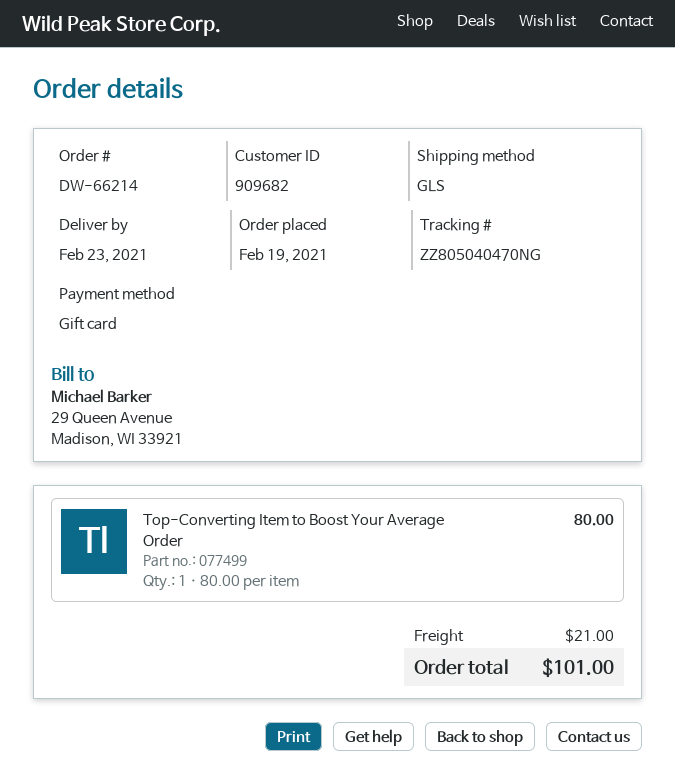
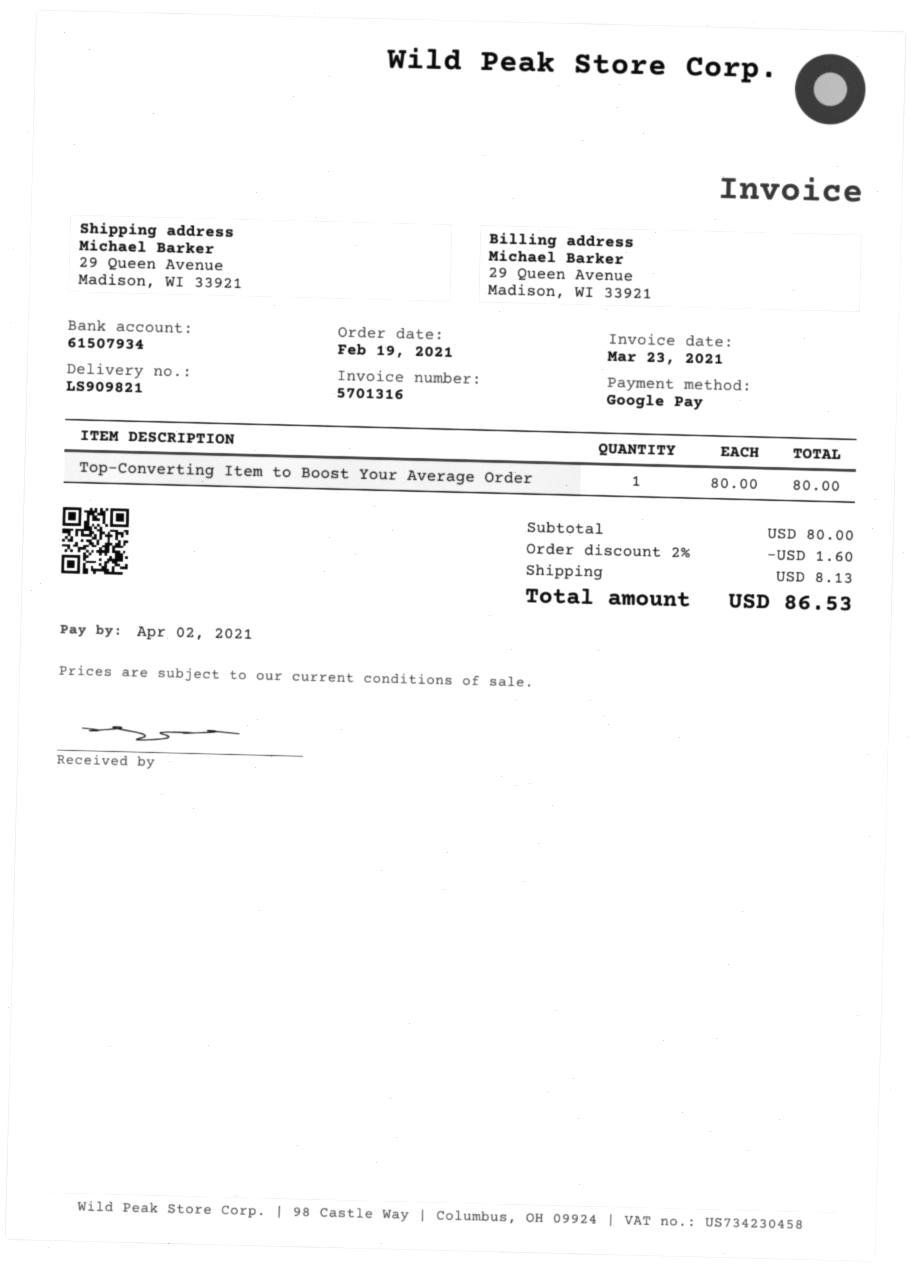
payment method: gift card -> Google Pay
discount: none -> 2% = 1.60
shipping: 21.00 -> 8.13
total: 101.00 -> 86.53

